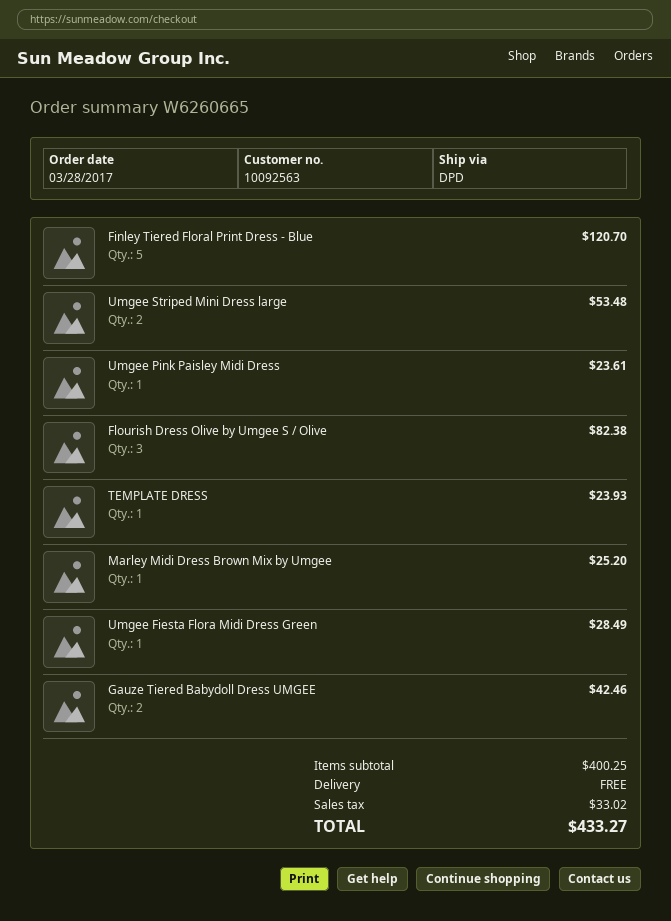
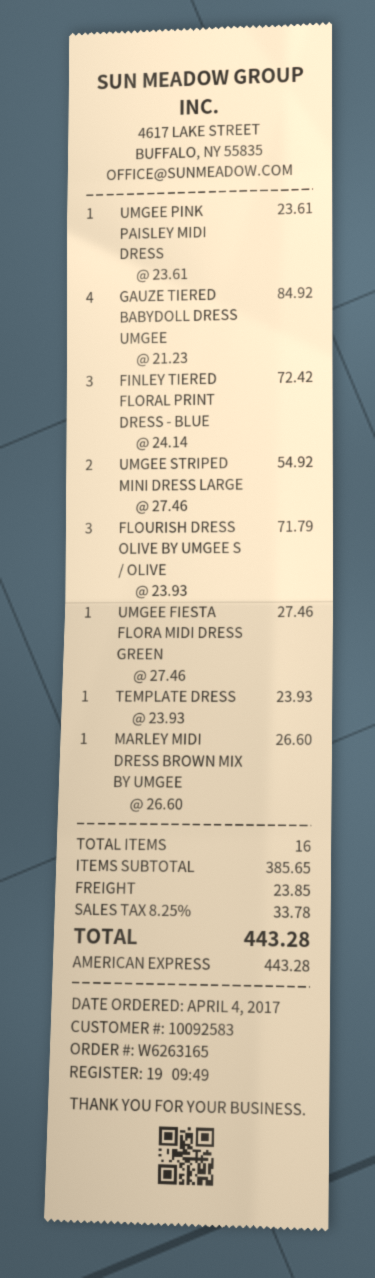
order number: W6260665 -> W6263165
order date: 2017-03-28 -> 2017-04-04
customer number: 10092563 -> 10092583
Finley Tiered Floral Print Dress - Blue: 5 for 120.70 -> 3 for 72.42
Umgee Striped Mini Dress large: 2 for 53.48 -> 2 for 54.92
Flourish Dress Olive by Umgee S / Olive: 3 for 82.38 -> 3 for 71.79
Marley Midi Dress Brown Mix by Umgee: 1 for 25.20 -> 1 for 26.60
Umgee Fiesta Flora Midi Dress Green: 1 for 28.49 -> 1 for 27.46
Gauze Tiered Babydoll Dress UMGEE: 2 for 42.46 -> 4 for 84.92
subtotal: 400.25 -> 385.65
shipping: 0.00 -> 23.85
tax: 33.02 -> 33.78
total: 433.27 -> 443.28

